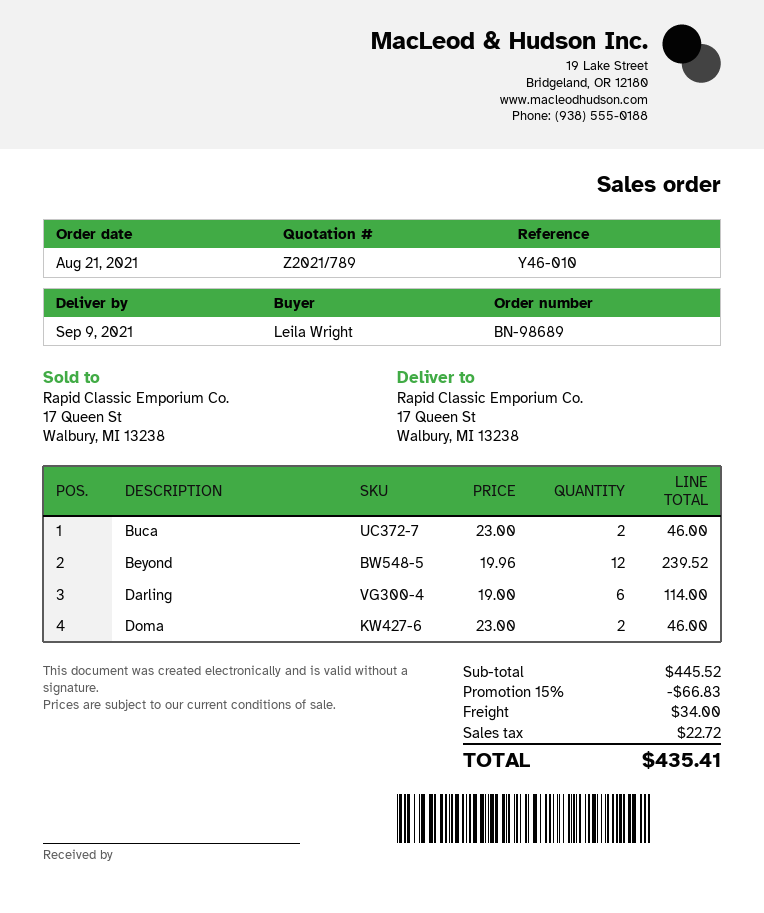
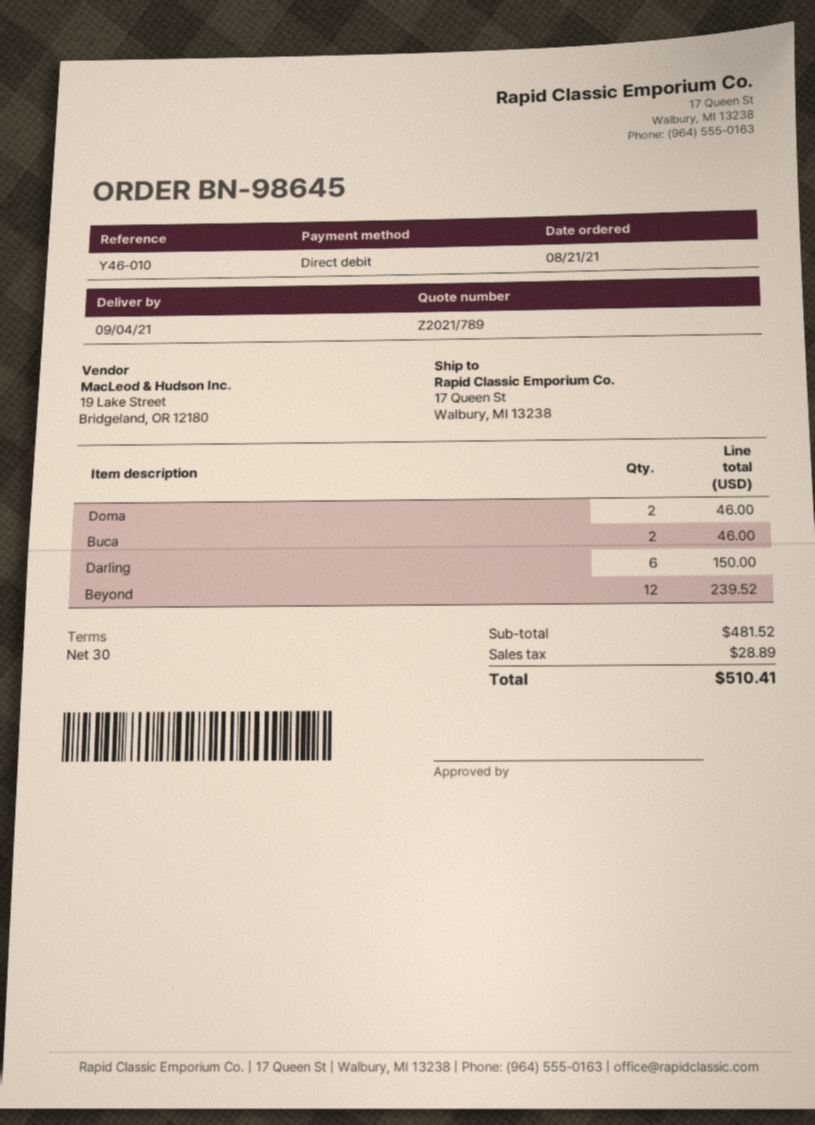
order number: BN-98689 -> BN-98645
delivery date: 2021-09-09 -> 2021-09-04
Darling: 6 for 114.00 -> 6 for 150.00
subtotal: 445.52 -> 481.52
discount: 15% = 66.83 -> none
shipping: 34.00 -> none
tax: 22.72 -> 28.89
total: 435.41 -> 510.41

